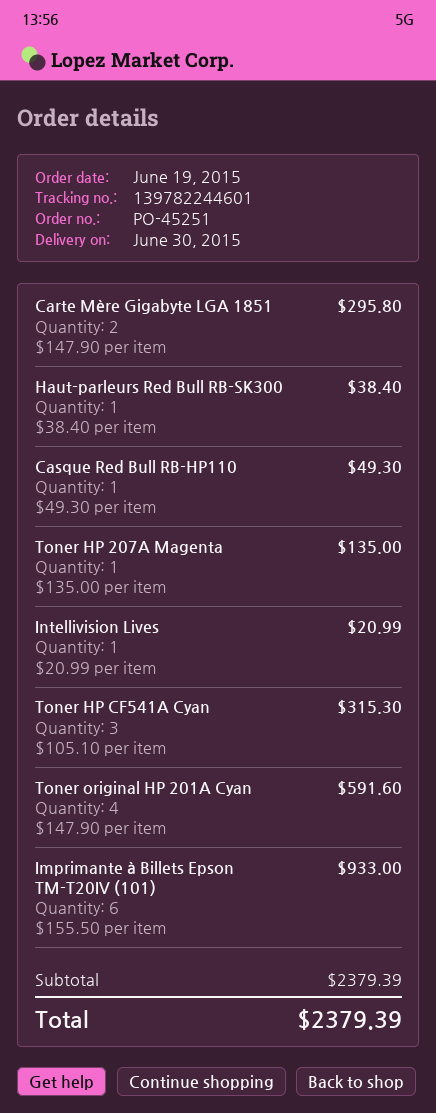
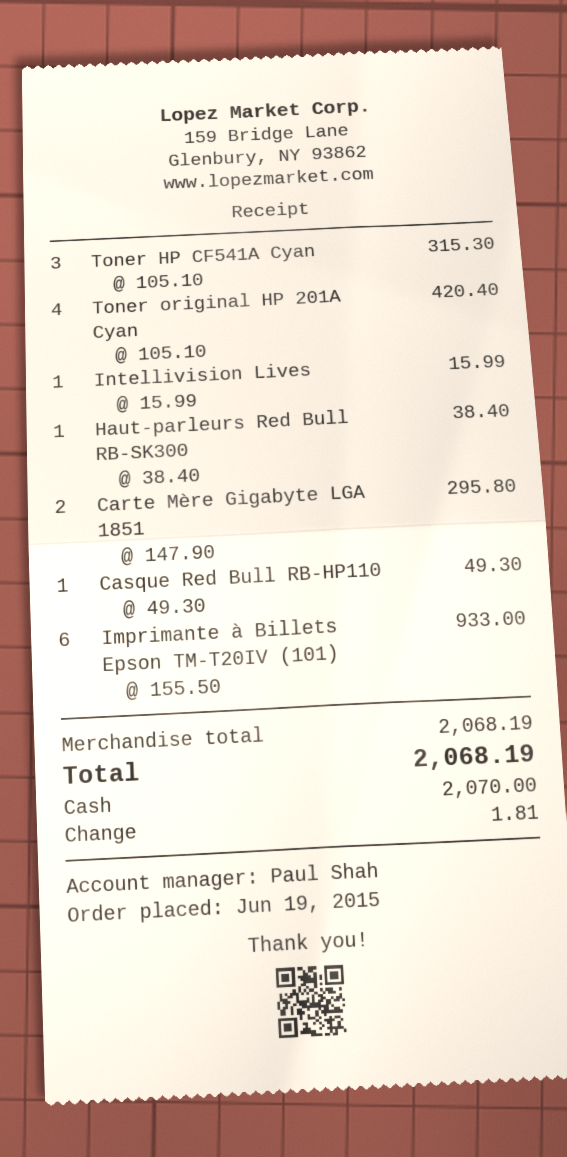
Toner HP 207A Magenta: 1 x 135.00 = 135.00 -> none
Intellivision Lives: 1 x 20.99 = 20.99 -> 1 x 15.99 = 15.99
Toner original HP 201A Cyan: 4 x 147.90 = 591.60 -> 4 x 105.10 = 420.40
subtotal: 2379.39 -> 2068.19
total: 2379.39 -> 2068.19

